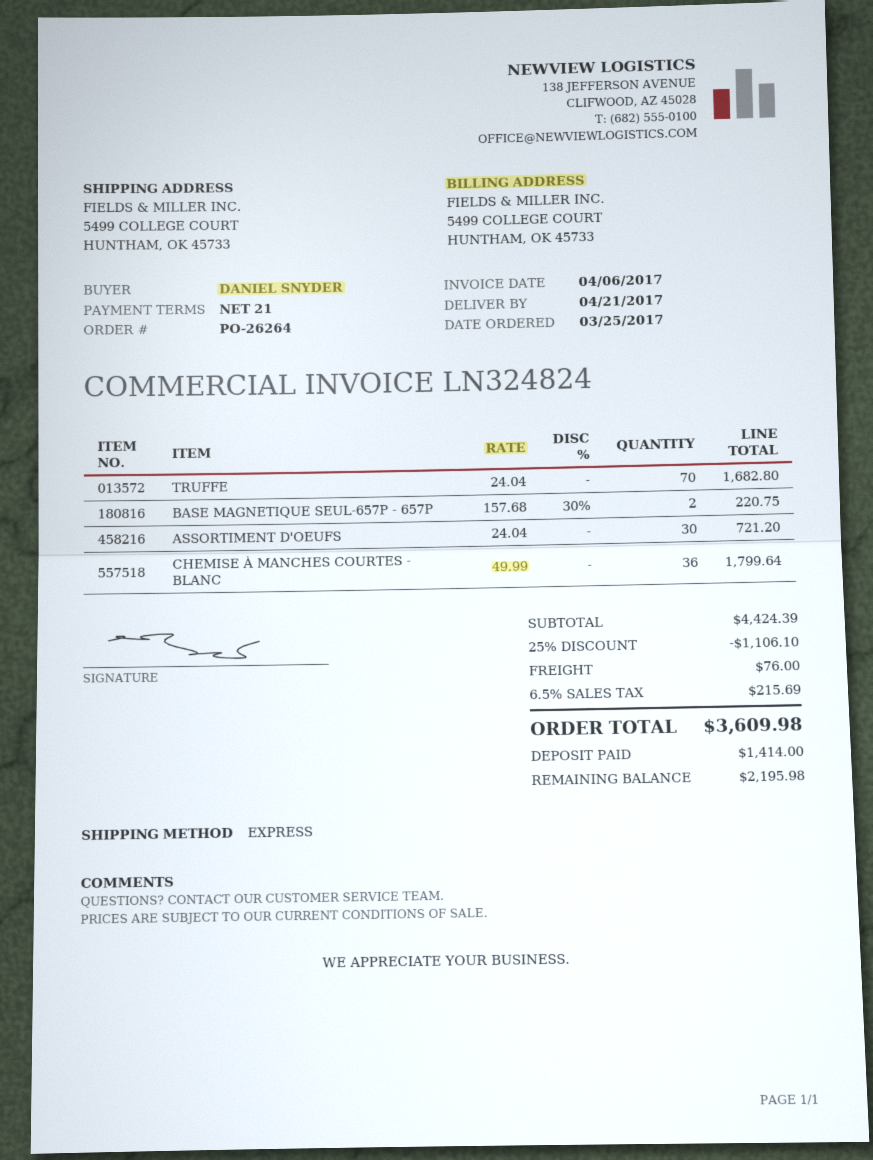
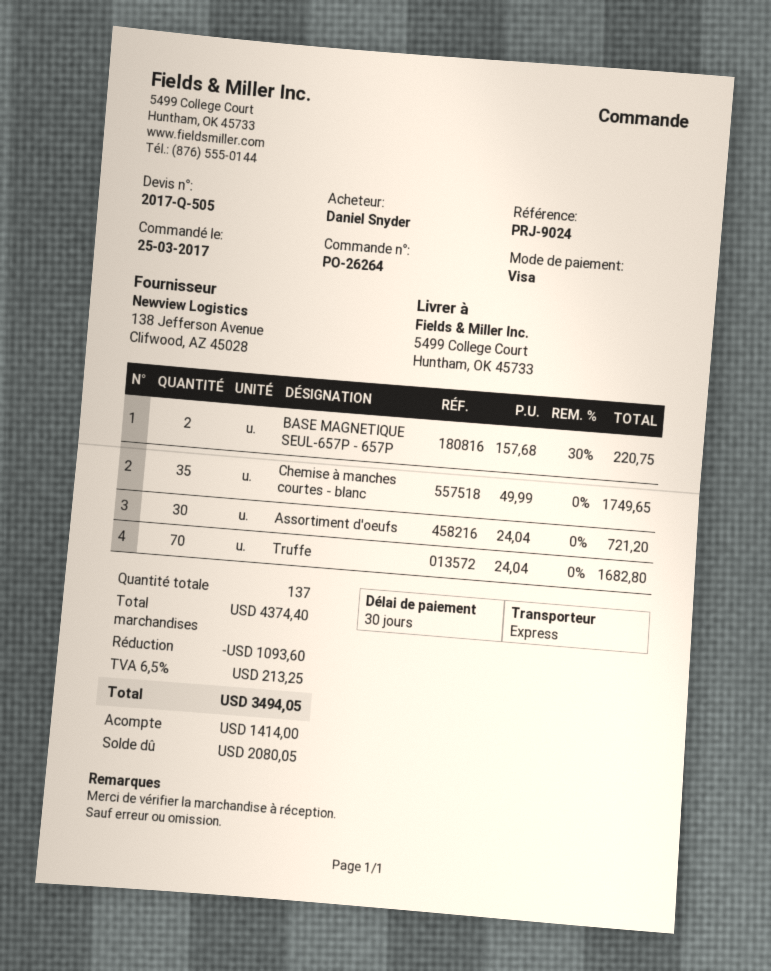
payment terms: 21 days -> 30 days
CHEMISE À MANCHES COURTES - BLANC: 36 x 49.99 = 1799.64 -> 35 x 49.99 = 1749.65
subtotal: 4424.39 -> 4374.40
discount: 1106.10 -> 1093.60
shipping: 76.00 -> none
tax: 6.5% = 215.69 -> 6.5% = 213.25
total: 3609.98 -> 3494.05
balance: 2195.98 -> 2080.05

